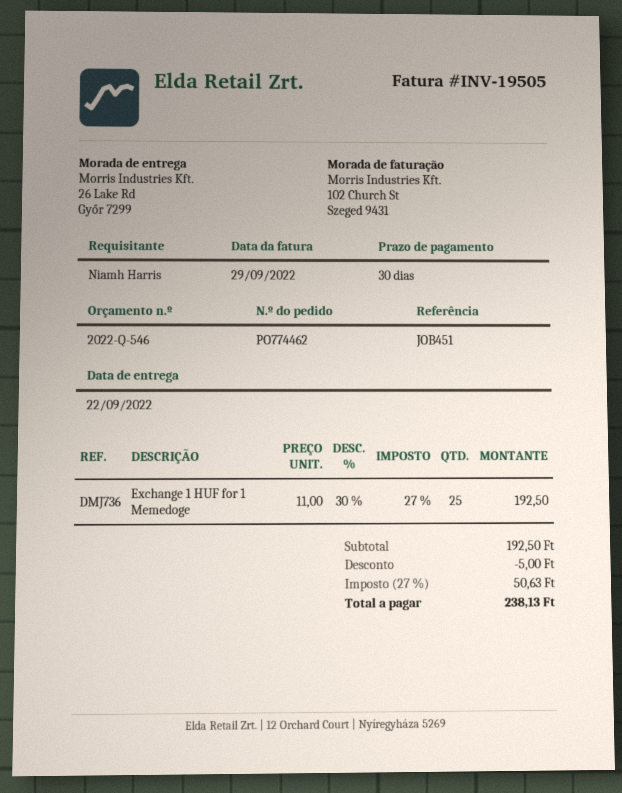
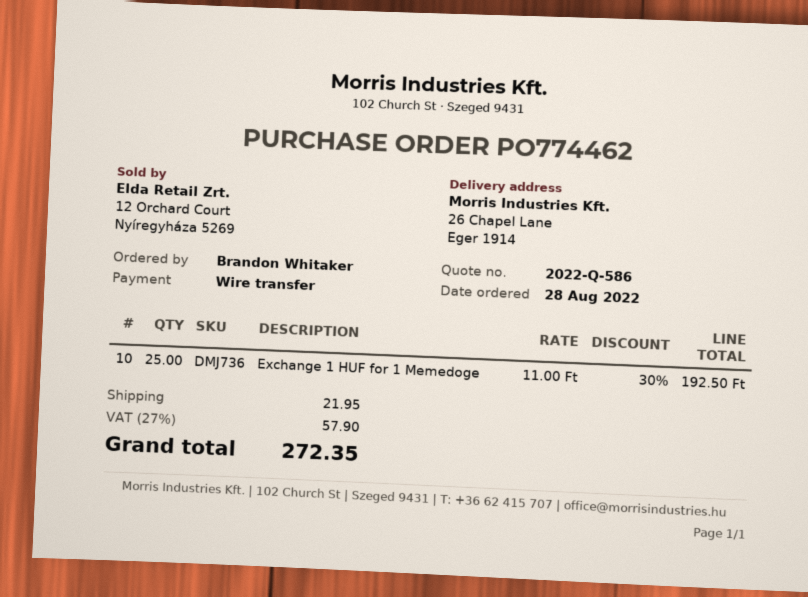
quote number: 2022-Q-546 -> 2022-Q-586
ordered by: Niamh Harris -> Brandon Whitaker
ship to: 26 Lake Rd, Győr 7299 -> 26 Chapel Lane, Eger 1914
discount: 5.00 -> none
shipping: none -> 21.95
tax: 27% = 50.63 -> 27% = 57.90
total: 238.13 -> 272.35

